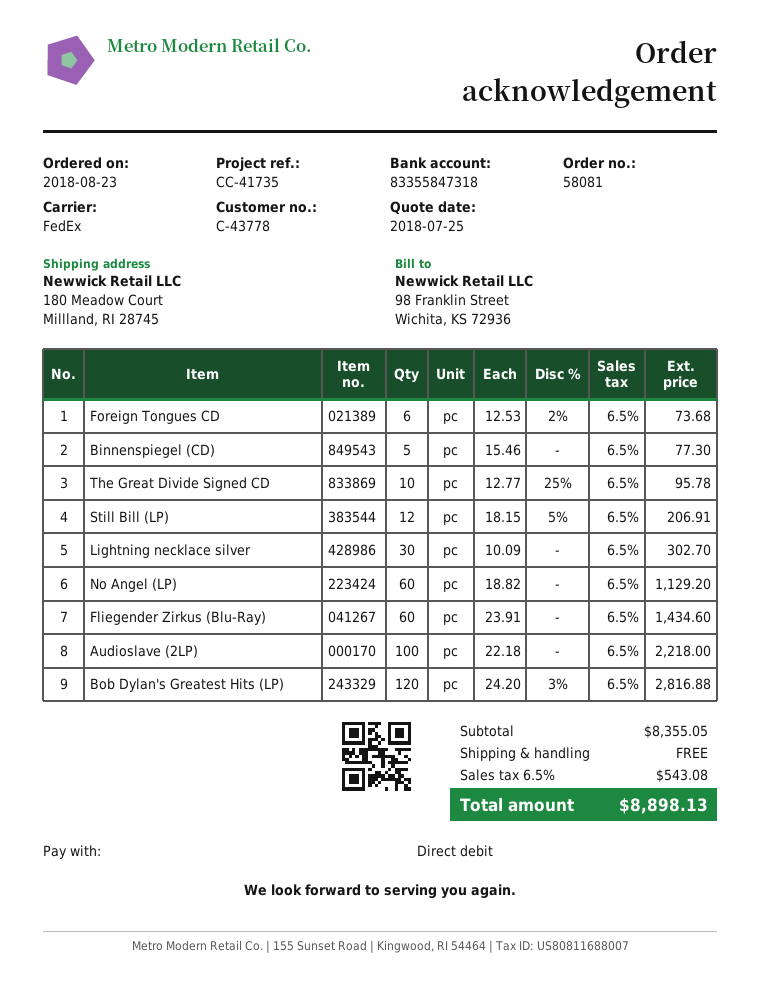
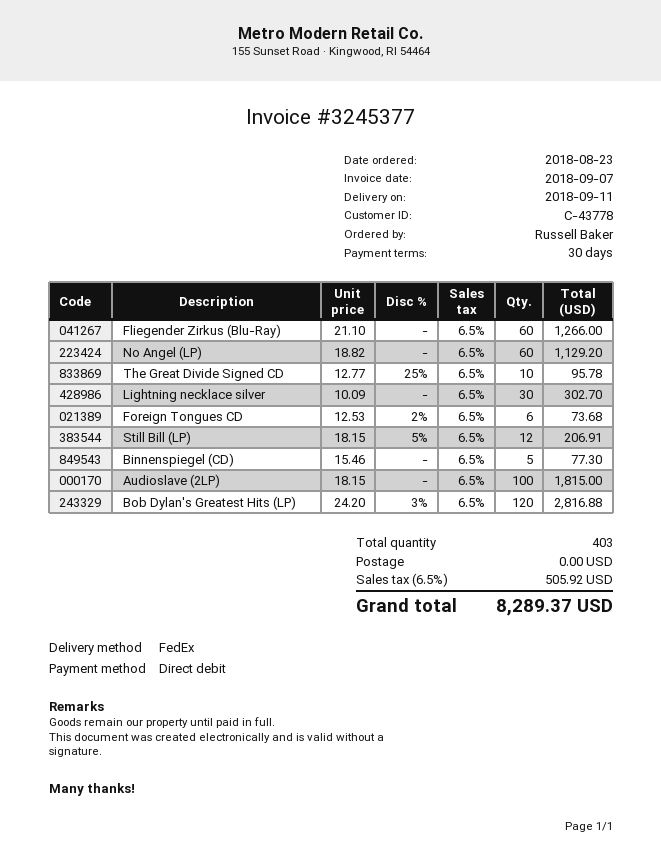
Fliegender Zirkus (Blu-Ray): 60 x 23.91 = 1434.60 -> 60 x 21.10 = 1266.00
Audioslave (2LP): 100 x 22.18 = 2218.00 -> 100 x 18.15 = 1815.00
tax: 6.5% = 543.08 -> 6.5% = 505.92
total: 8898.13 -> 8289.37

